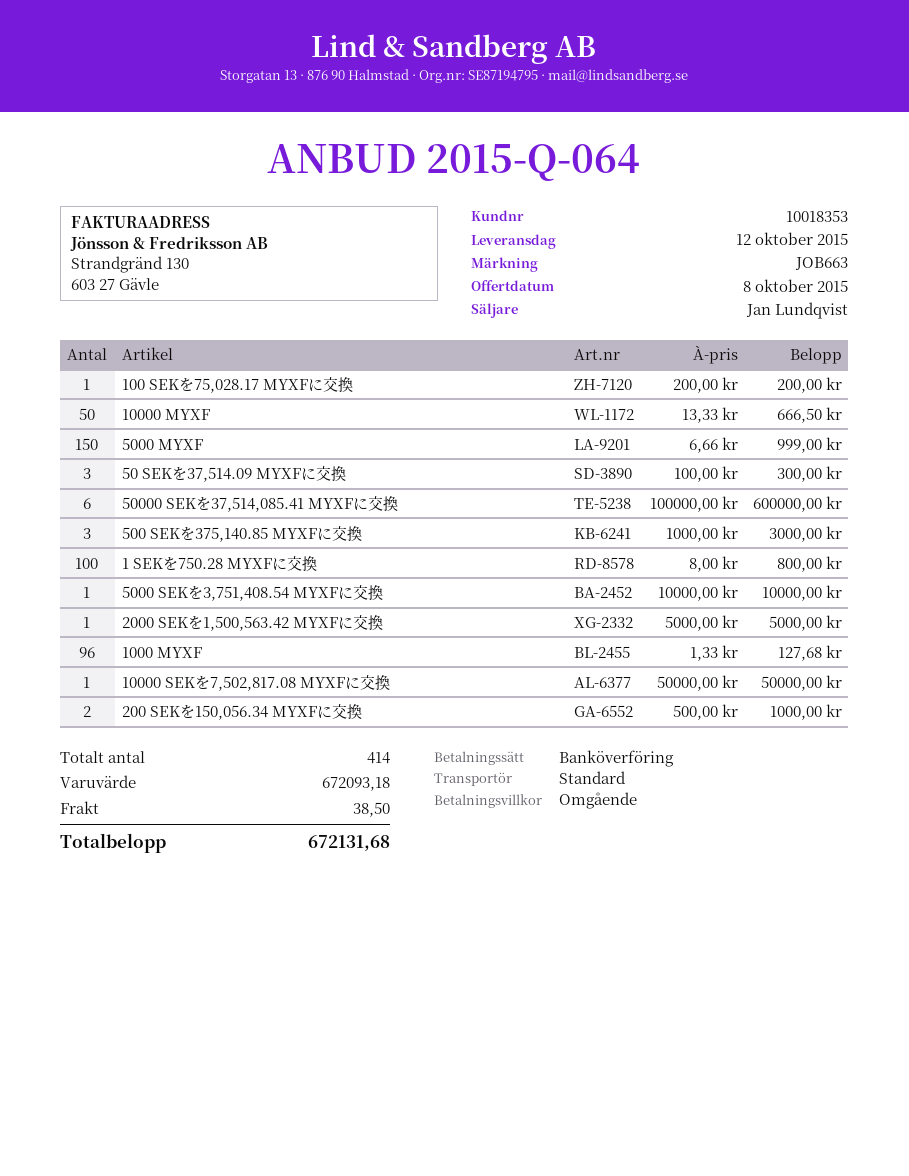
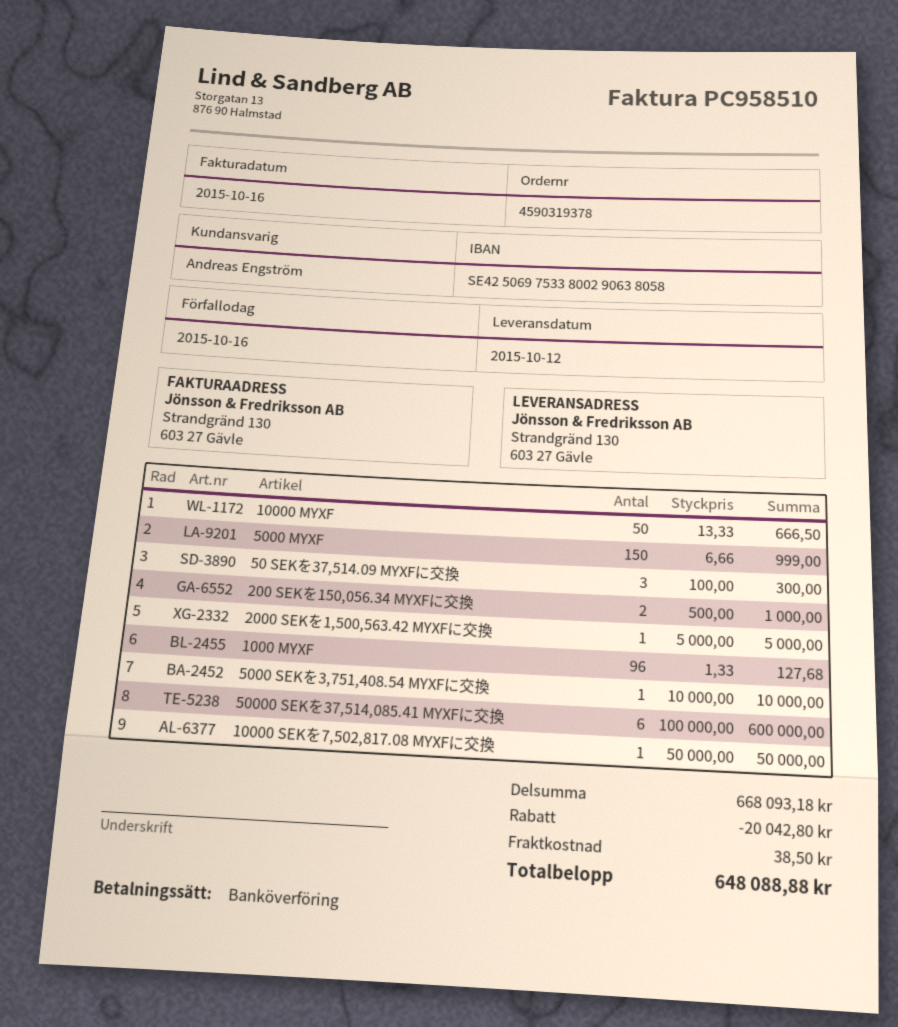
sales rep: Jan Lundqvist -> Andreas Engström
100 SEKを75,028.17 MYXFに交換: 1 x 200.00 = 200.00 -> none
500 SEKを375,140.85 MYXFに交換: 3 x 1000.00 = 3000.00 -> none
1 SEKを750.28 MYXFに交換: 100 x 8.00 = 800.00 -> none
subtotal: 672093.18 -> 668093.18
discount: none -> 20042.80
total: 672131.68 -> 648088.88

